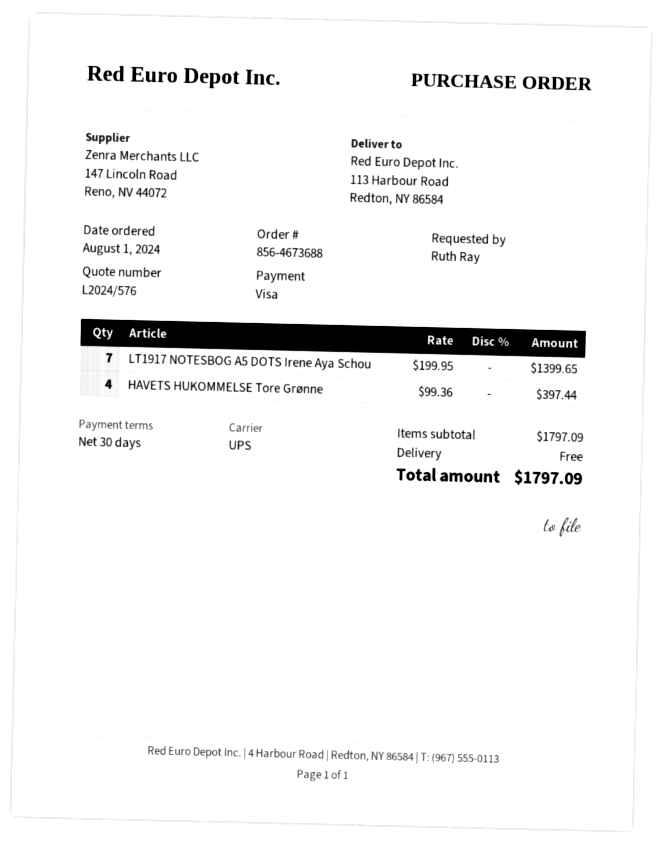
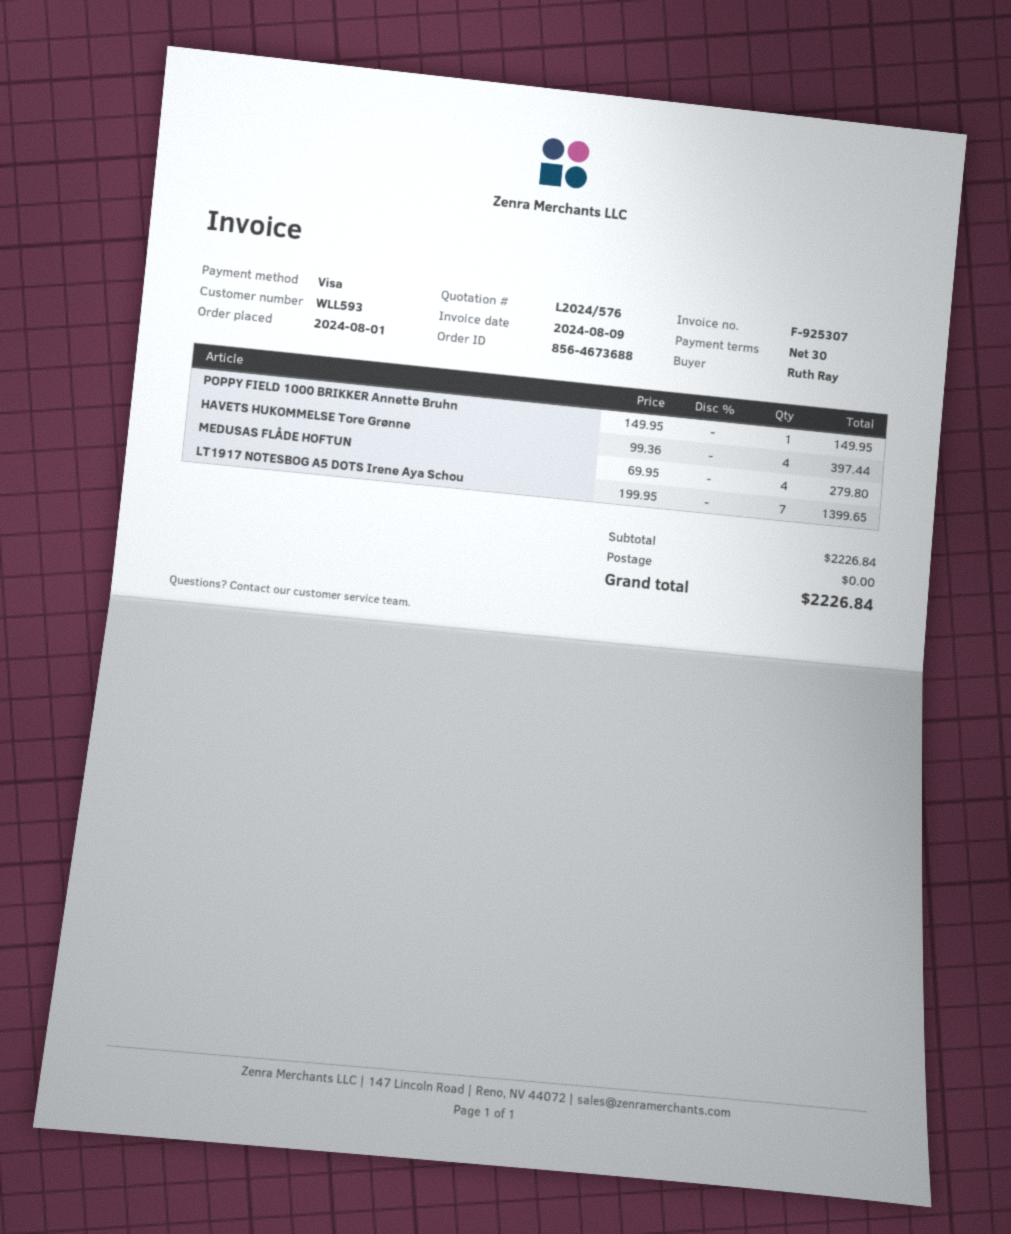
POPPY FIELD 1000 BRIKKER Annette Bruhn: none -> 1 x 149.95 = 149.95
MEDUSAS FLÅDE HOFTUN: none -> 4 x 69.95 = 279.80
subtotal: 1797.09 -> 2226.84
total: 1797.09 -> 2226.84

